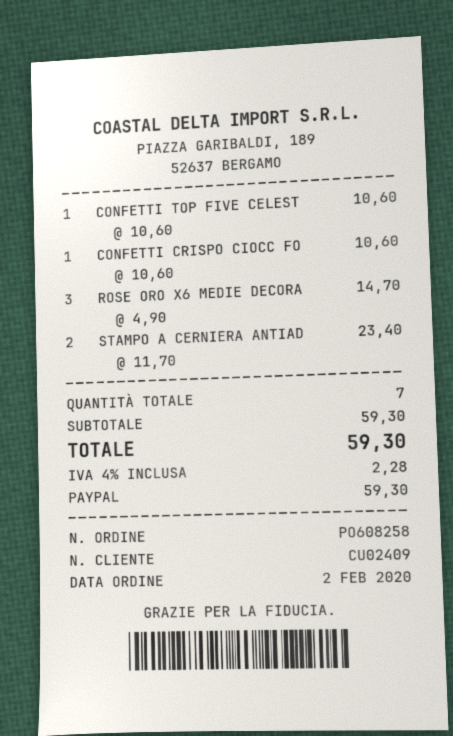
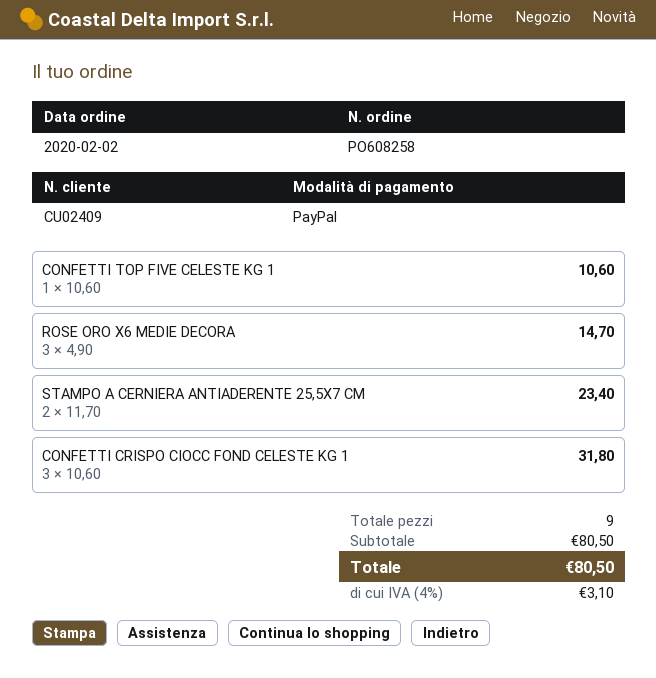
CONFETTI CRISPO CIOCC FO: 1 x 10.60 = 10.60 -> 3 x 10.60 = 31.80
total quantity: 7 -> 9
subtotal: 59.30 -> 80.50
tax: 4% = 2.28 -> 4% = 3.10
total: 59.30 -> 80.50

